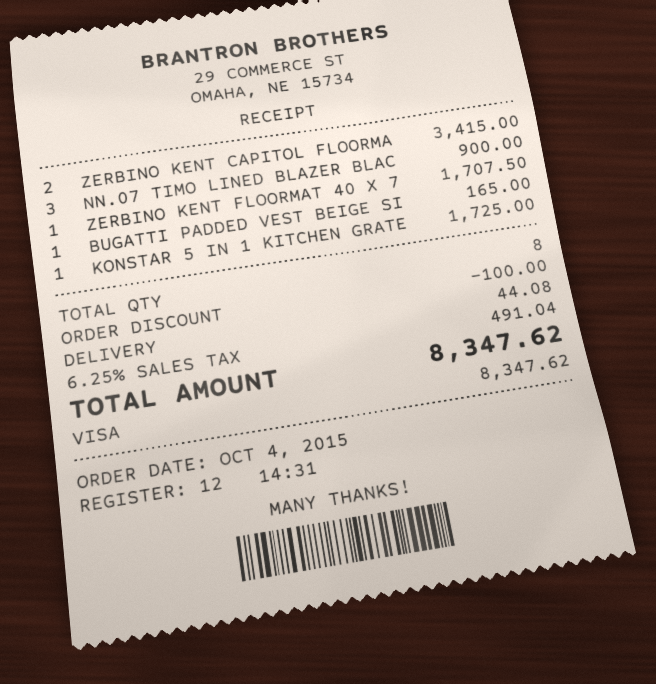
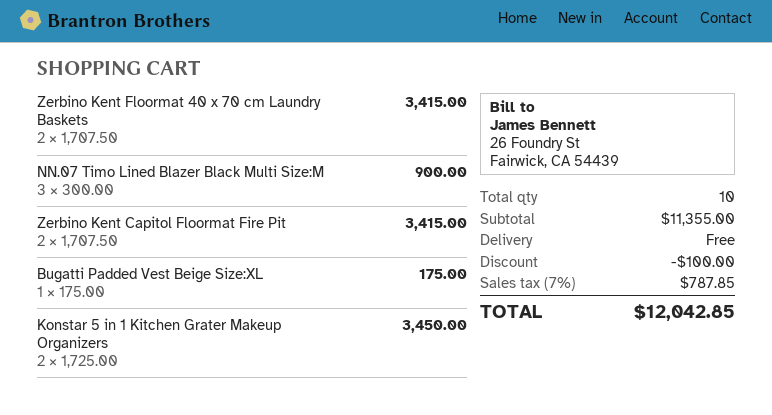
ZERBINO KENT FLOORMAT 40 X 7: 1 for 1707.50 -> 2 for 3415.00
BUGATTI PADDED VEST BEIGE SI: 1 for 165.00 -> 1 for 175.00
KONSTAR 5 IN 1 KITCHEN GRATE: 1 for 1725.00 -> 2 for 3450.00
total quantity: 8 -> 10
shipping: 44.08 -> 0.00
tax: 6.25% = 491.04 -> 7% = 787.85
total: 8347.62 -> 12042.85

